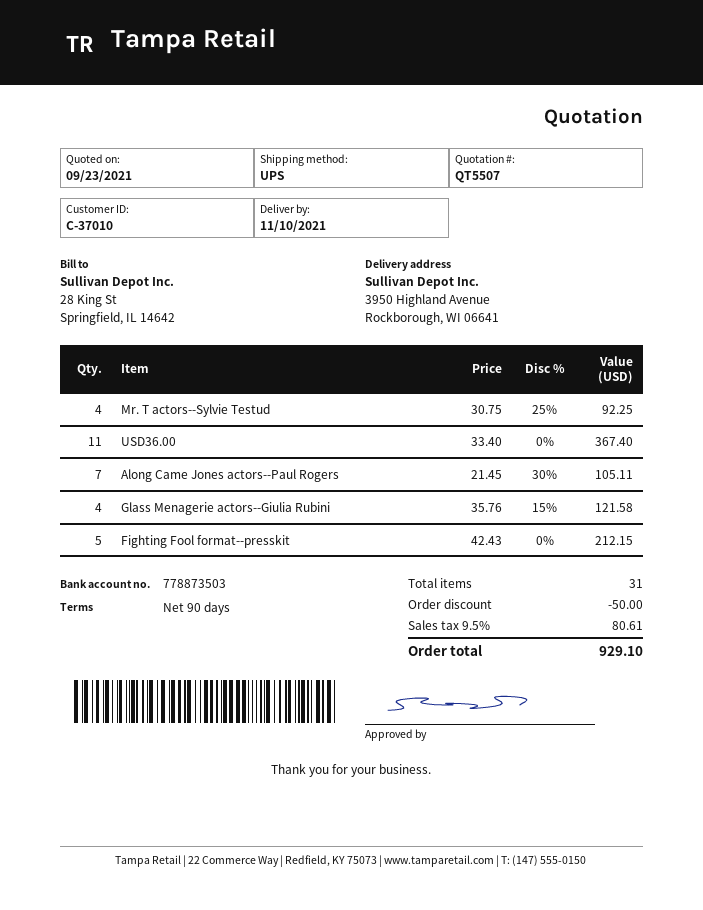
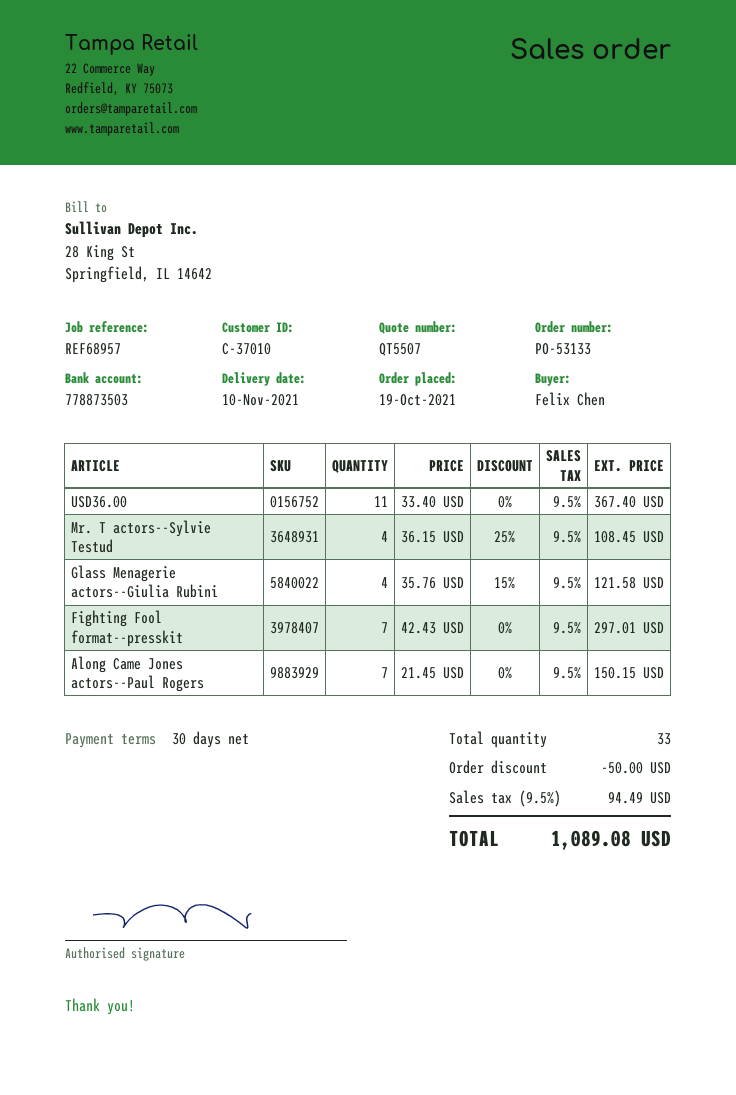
payment terms: 90 days -> 30 days
Mr. T actors--Sylvie Testud: 4 x 30.75 - 25% = 92.25 -> 4 x 36.15 - 25% = 108.45
Along Came Jones actors--Paul Rogers: 7 x 21.45 - 30% = 105.11 -> 7 x 21.45 = 150.15
Fighting Fool format--presskit: 5 x 42.43 = 212.15 -> 7 x 42.43 = 297.01
total quantity: 31 -> 33
tax: 9.5% = 80.61 -> 9.5% = 94.49
total: 929.10 -> 1089.08

